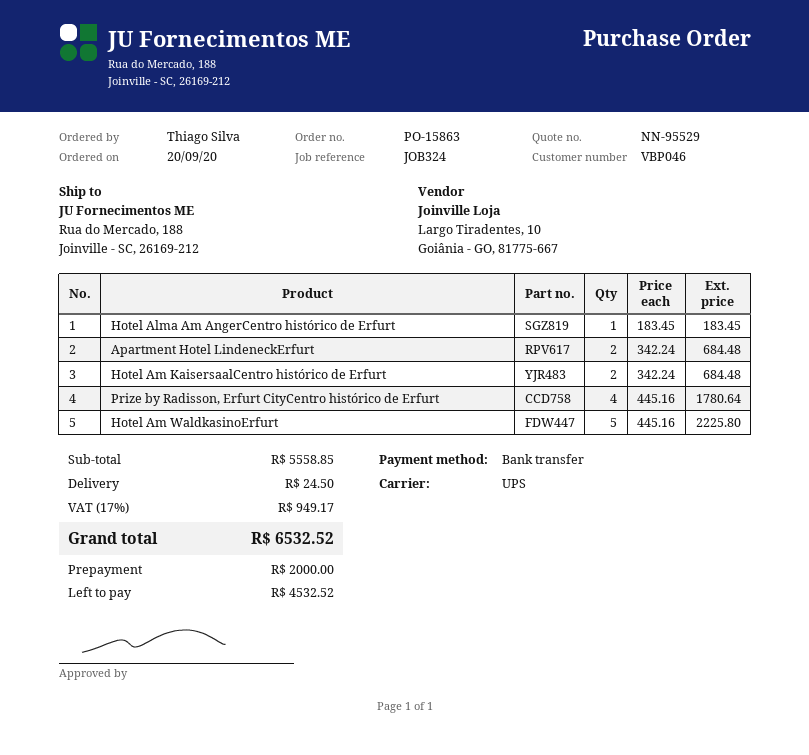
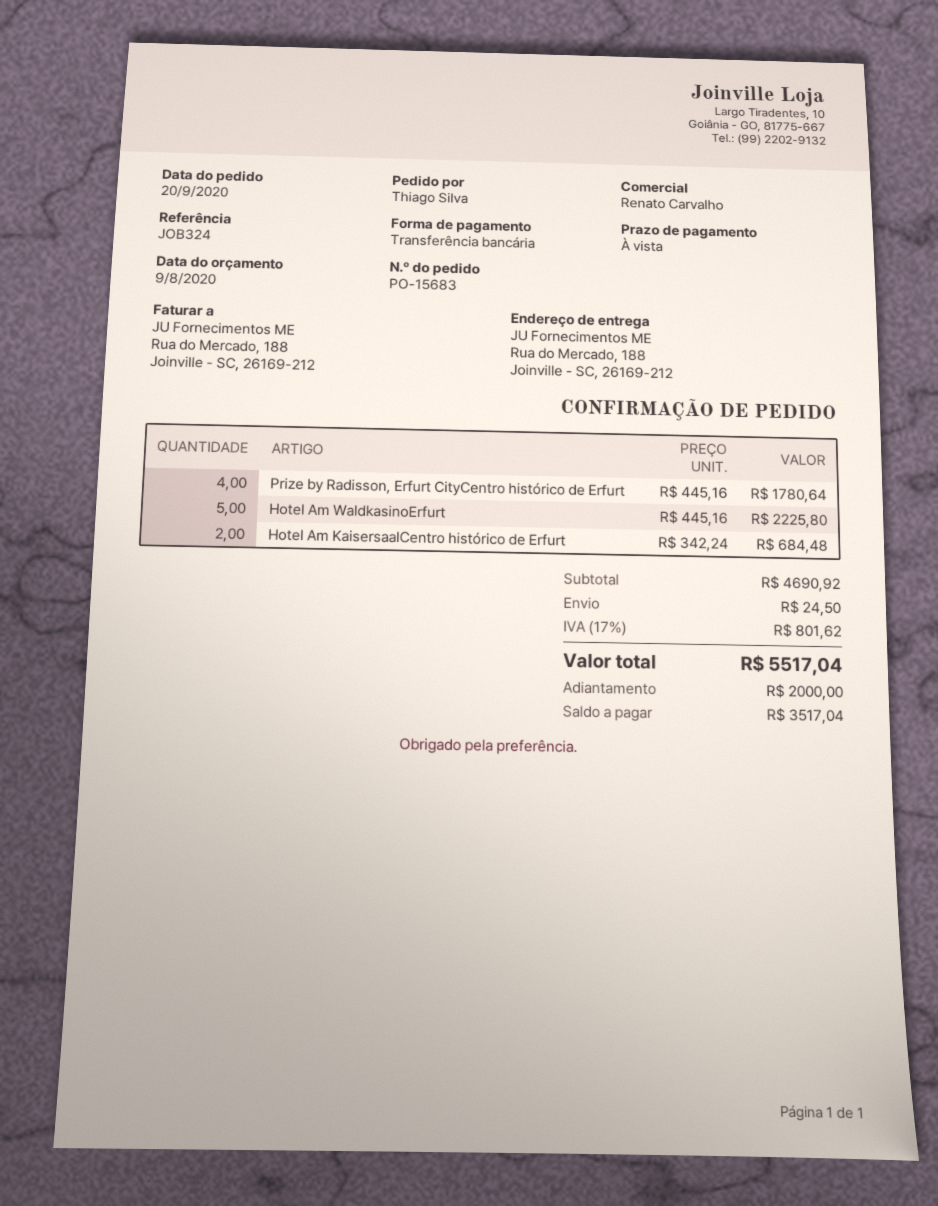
order number: PO-15863 -> PO-15683
Hotel Alma Am AngerCentro histórico de Erfurt: 1 x 183.45 = 183.45 -> none
Apartment Hotel LindeneckErfurt: 2 x 342.24 = 684.48 -> none
subtotal: 5558.85 -> 4690.92
tax: 17% = 949.17 -> 17% = 801.62
total: 6532.52 -> 5517.04
balance: 4532.52 -> 3517.04

